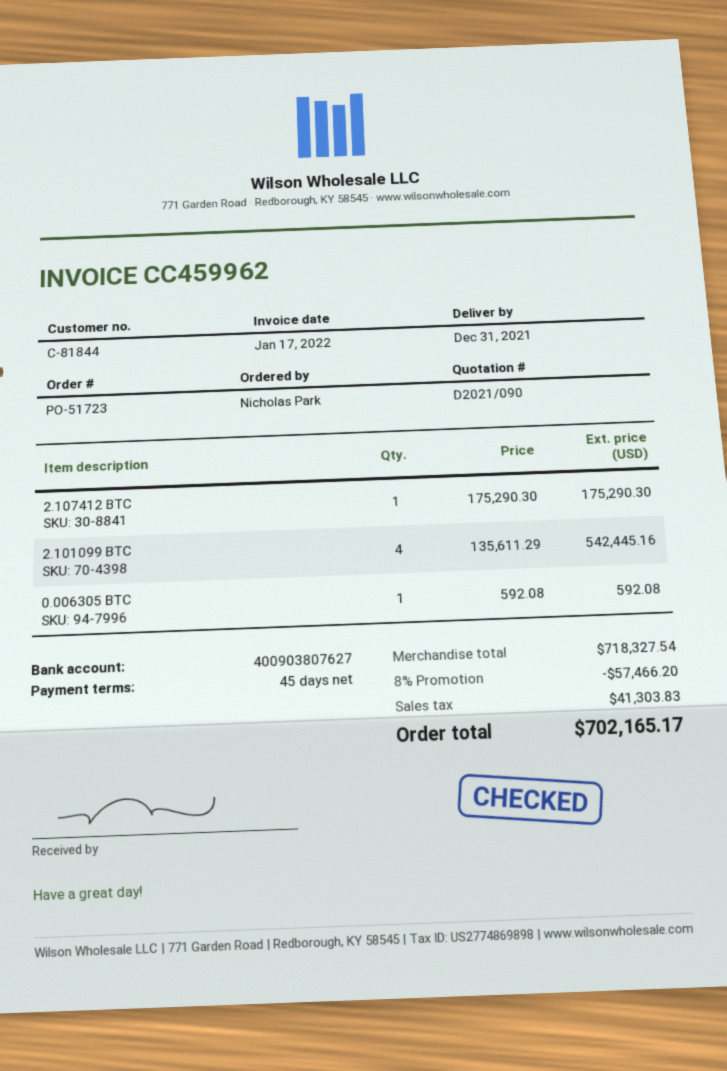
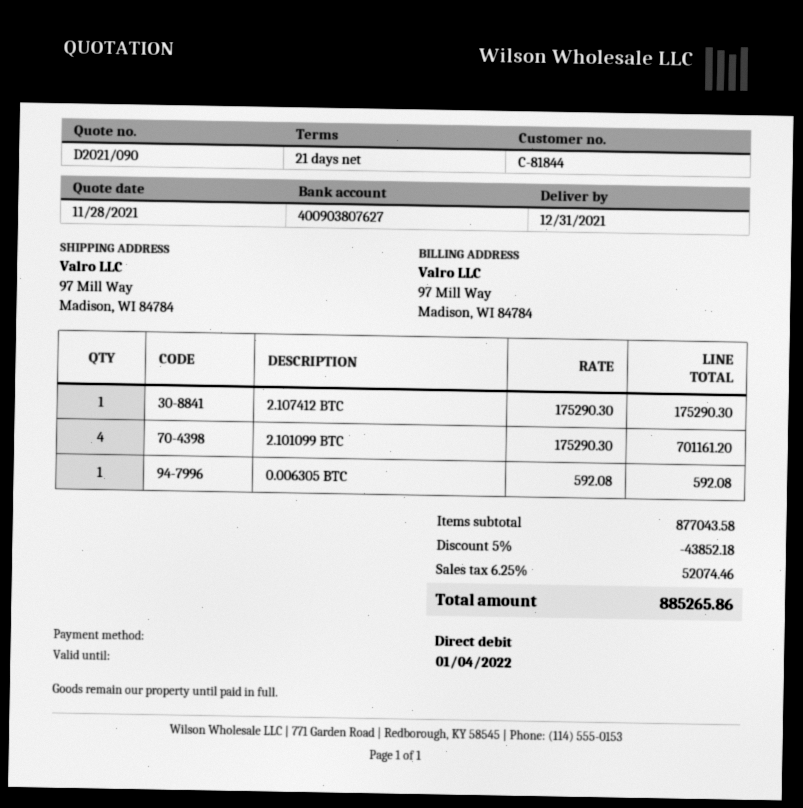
payment terms: 45 days -> 21 days
2.101099 BTC: 4 x 135611.29 = 542445.16 -> 4 x 175290.30 = 701161.20
subtotal: 718327.54 -> 877043.58
discount: 8% = 57466.20 -> 5% = 43852.18
tax: 41303.83 -> 52074.46
total: 702165.17 -> 885265.86

